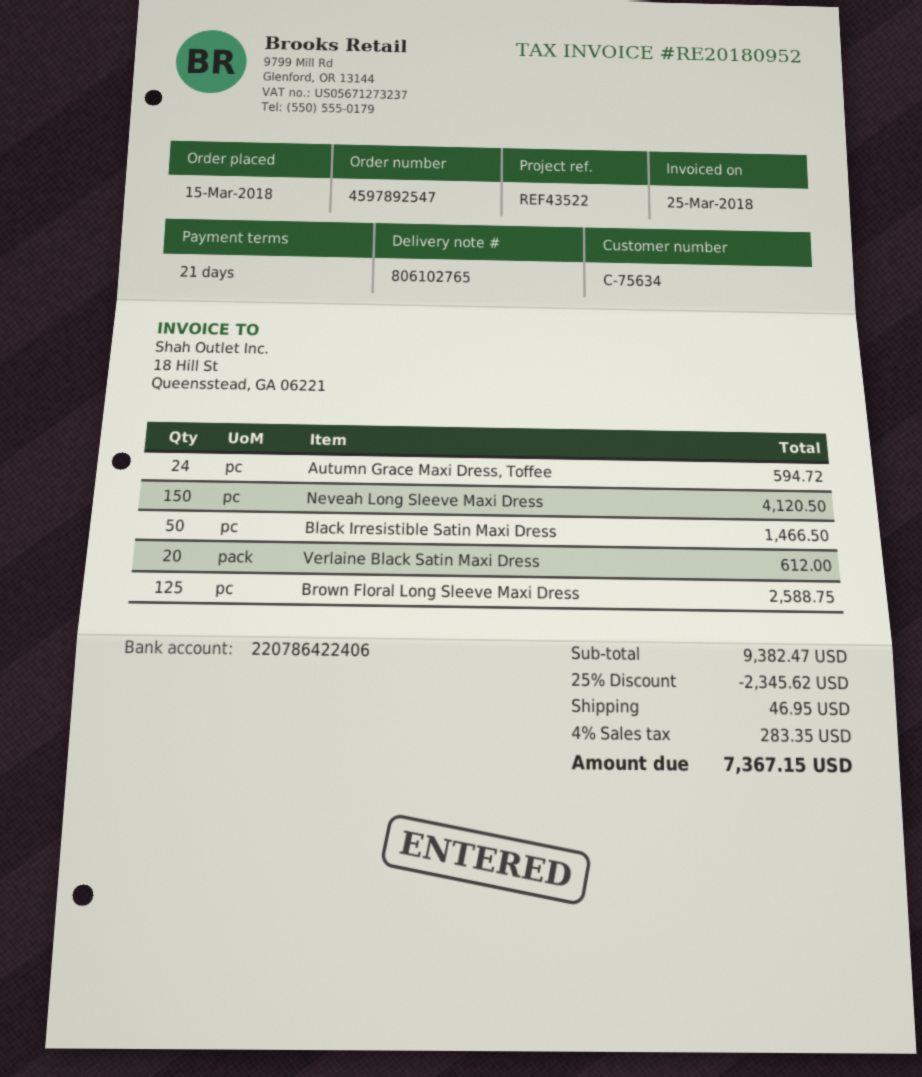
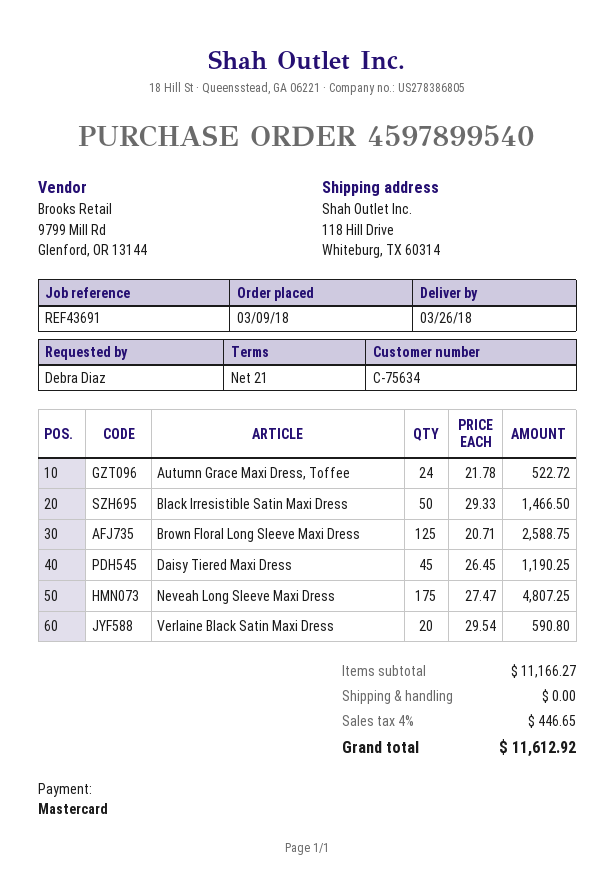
order number: 4597892547 -> 4597899540
order date: 2018-03-15 -> 2018-03-09
reference: REF43522 -> REF43691
Autumn Grace Maxi Dress, Toffee: 24 for 594.72 -> 24 for 522.72
Neveah Long Sleeve Maxi Dress: 150 for 4120.50 -> 175 for 4807.25
Verlaine Black Satin Maxi Dress: 20 for 612.00 -> 20 for 590.80
Daisy Tiered Maxi Dress: none -> 45 for 1190.25
subtotal: 9382.47 -> 11166.27
discount: 25% = 2345.62 -> none
shipping: 46.95 -> 0.00
tax: 4% = 283.35 -> 4% = 446.65
total: 7367.15 -> 11612.92

